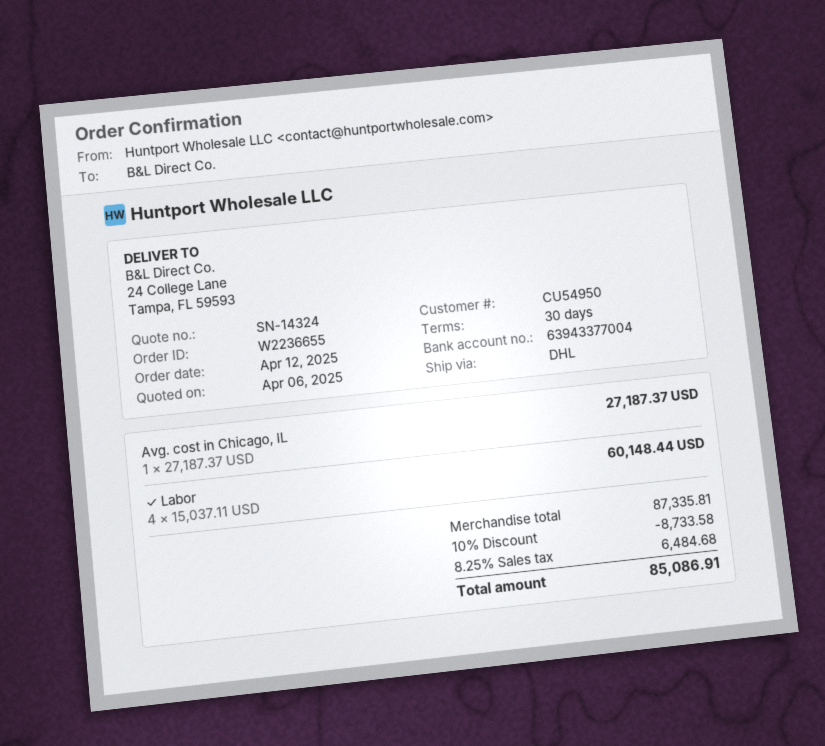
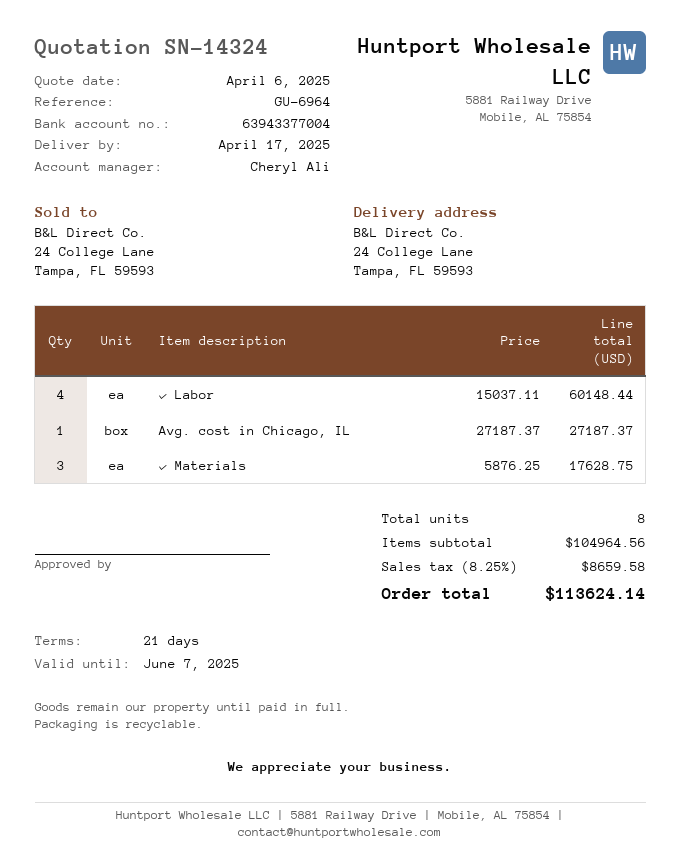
payment terms: 30 days -> 21 days
✓ Materials: none -> 3 x 5876.25 = 17628.75
subtotal: 87335.81 -> 104964.56
discount: 10% = 8733.58 -> none
tax: 8.25% = 6484.68 -> 8.25% = 8659.58
total: 85086.91 -> 113624.14

